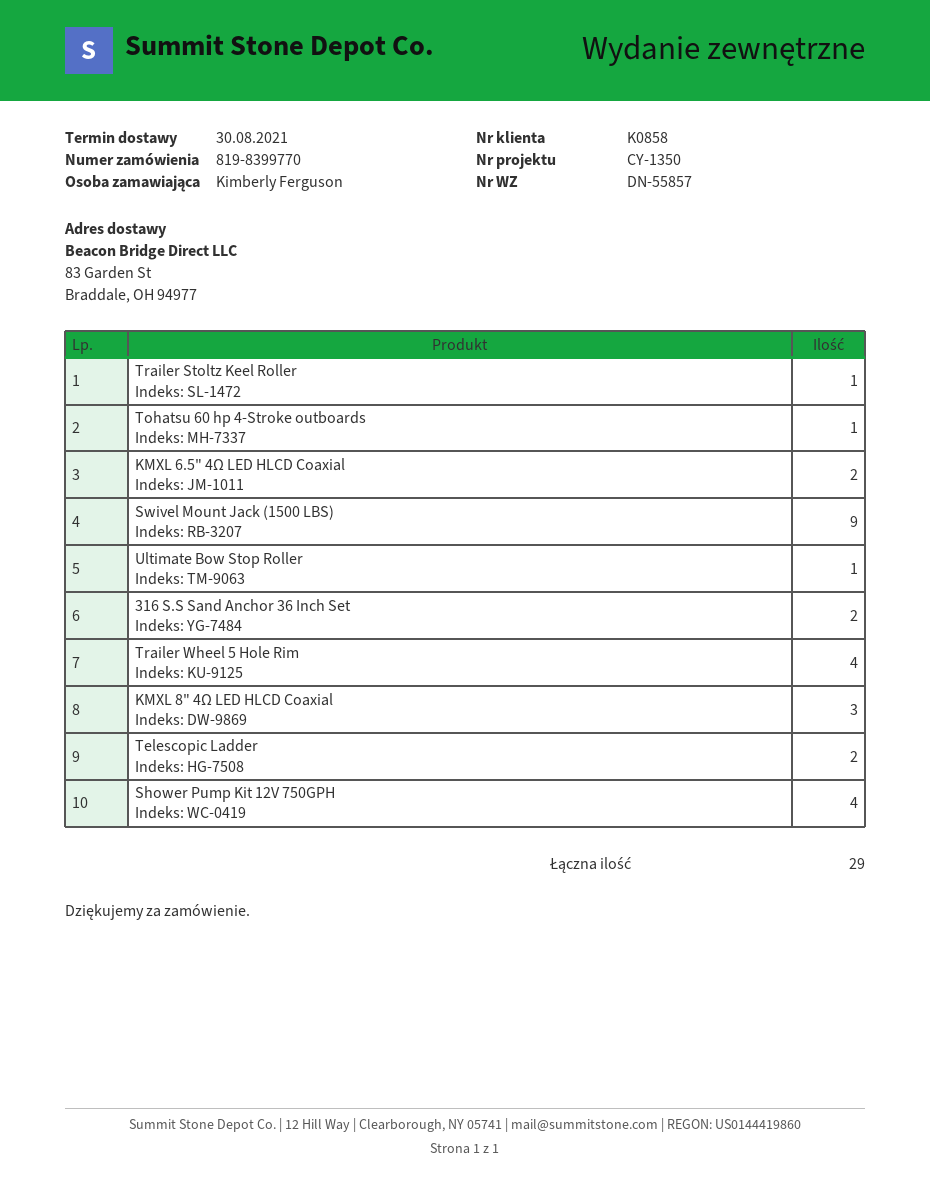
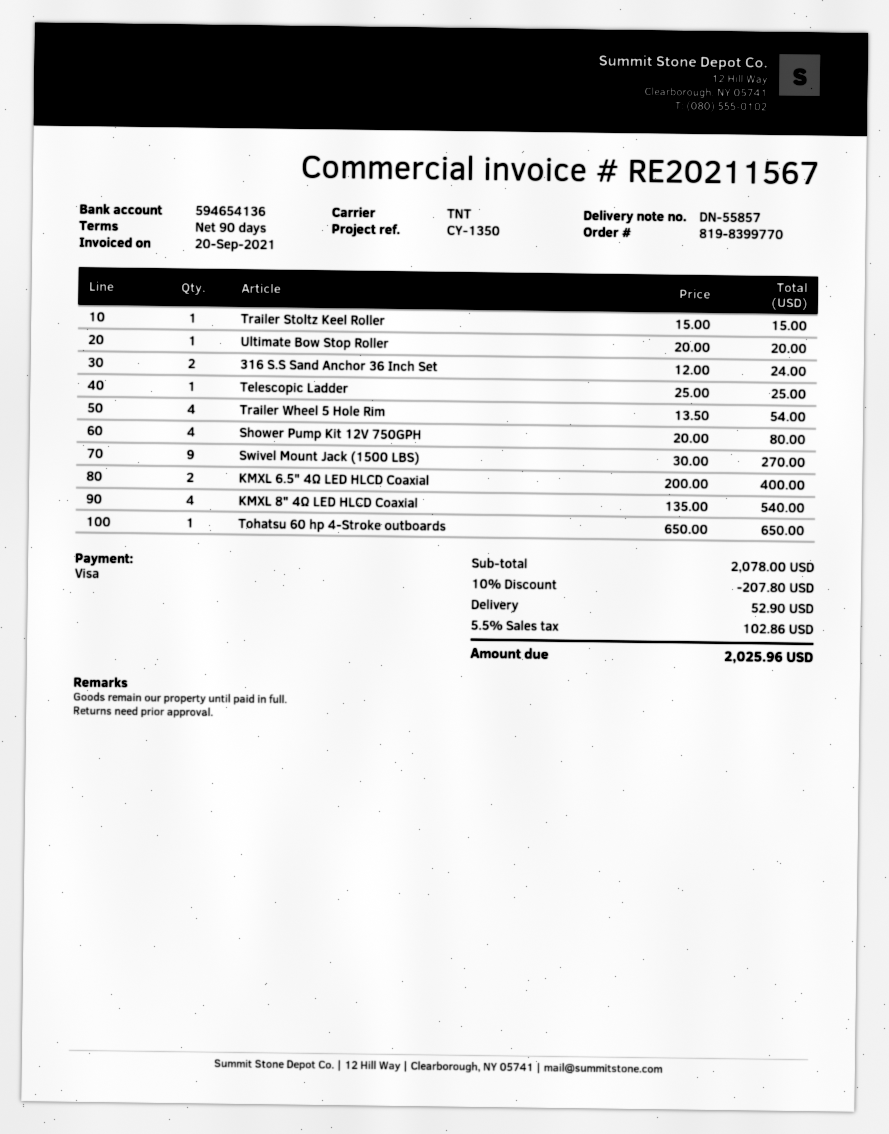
KMXL 8" 4Ω LED HLCD Coaxial: 3 -> 4
Telescopic Ladder: 2 -> 1

